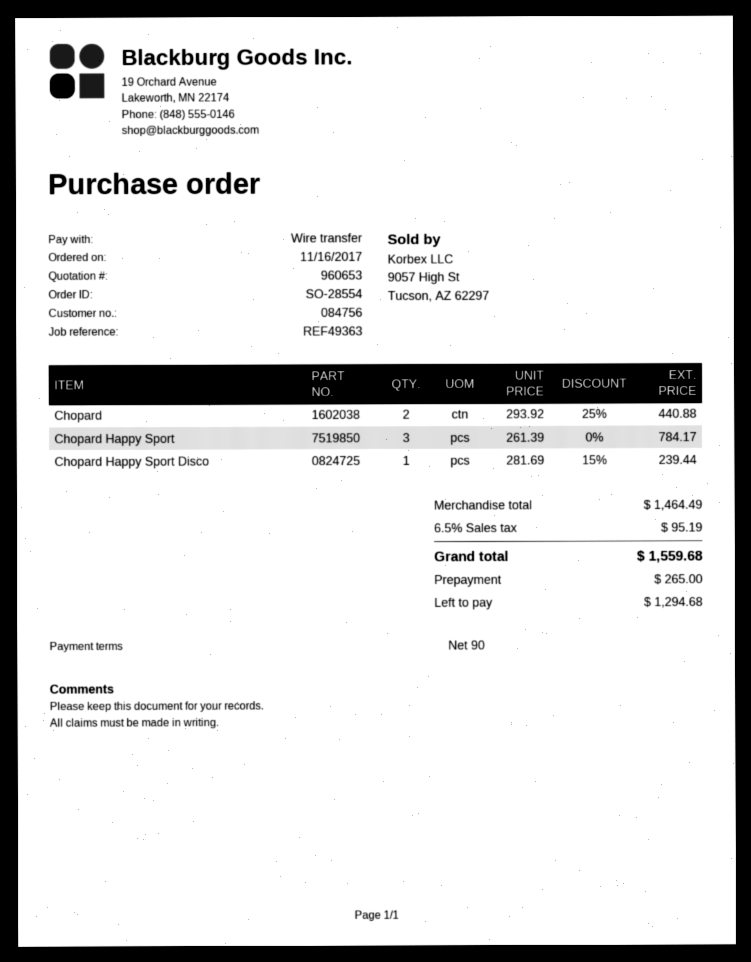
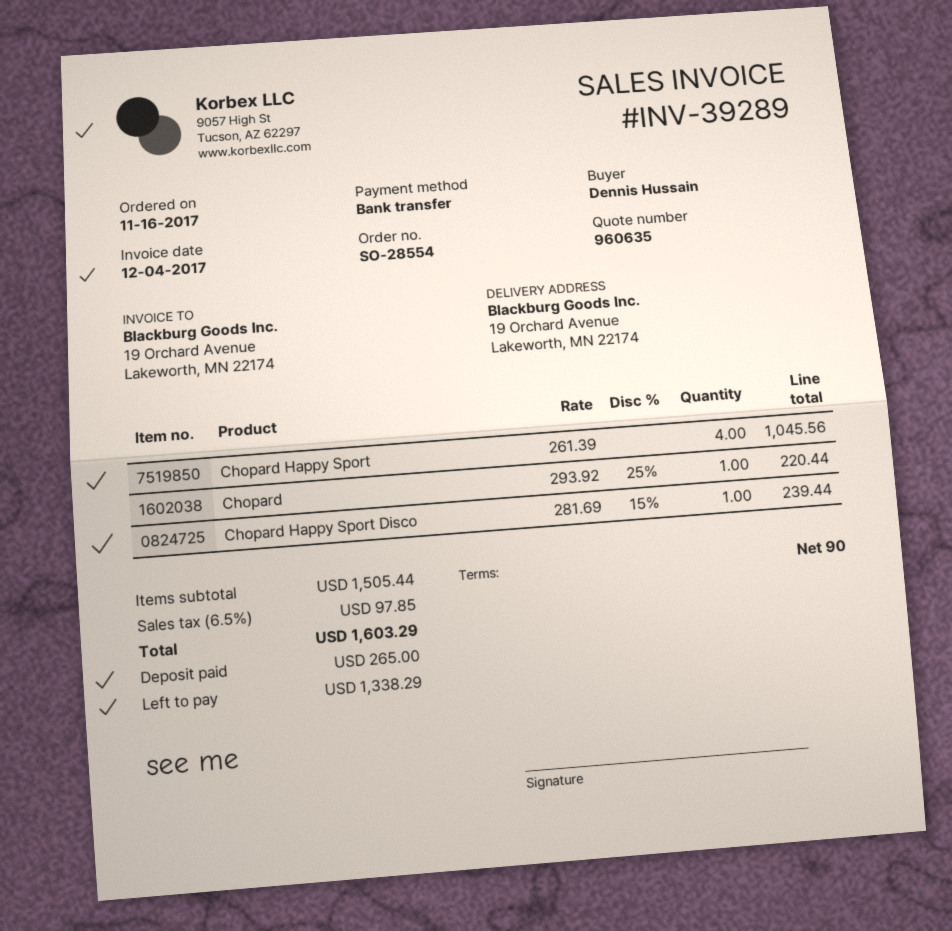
quote number: 960653 -> 960635
Chopard: 2 x 293.92 - 25% = 440.88 -> 1 x 293.92 - 25% = 220.44
Chopard Happy Sport: 3 x 261.39 = 784.17 -> 4 x 261.39 = 1045.56
subtotal: 1464.49 -> 1505.44
tax: 6.5% = 95.19 -> 6.5% = 97.85
total: 1559.68 -> 1603.29
balance: 1294.68 -> 1338.29

